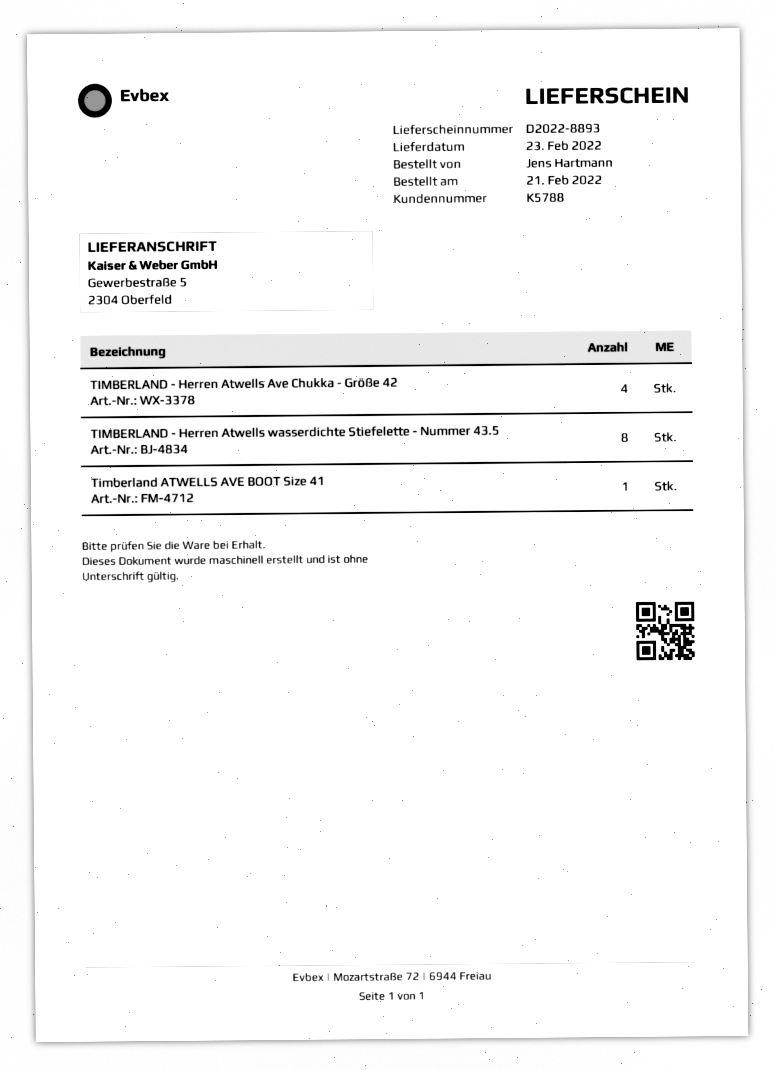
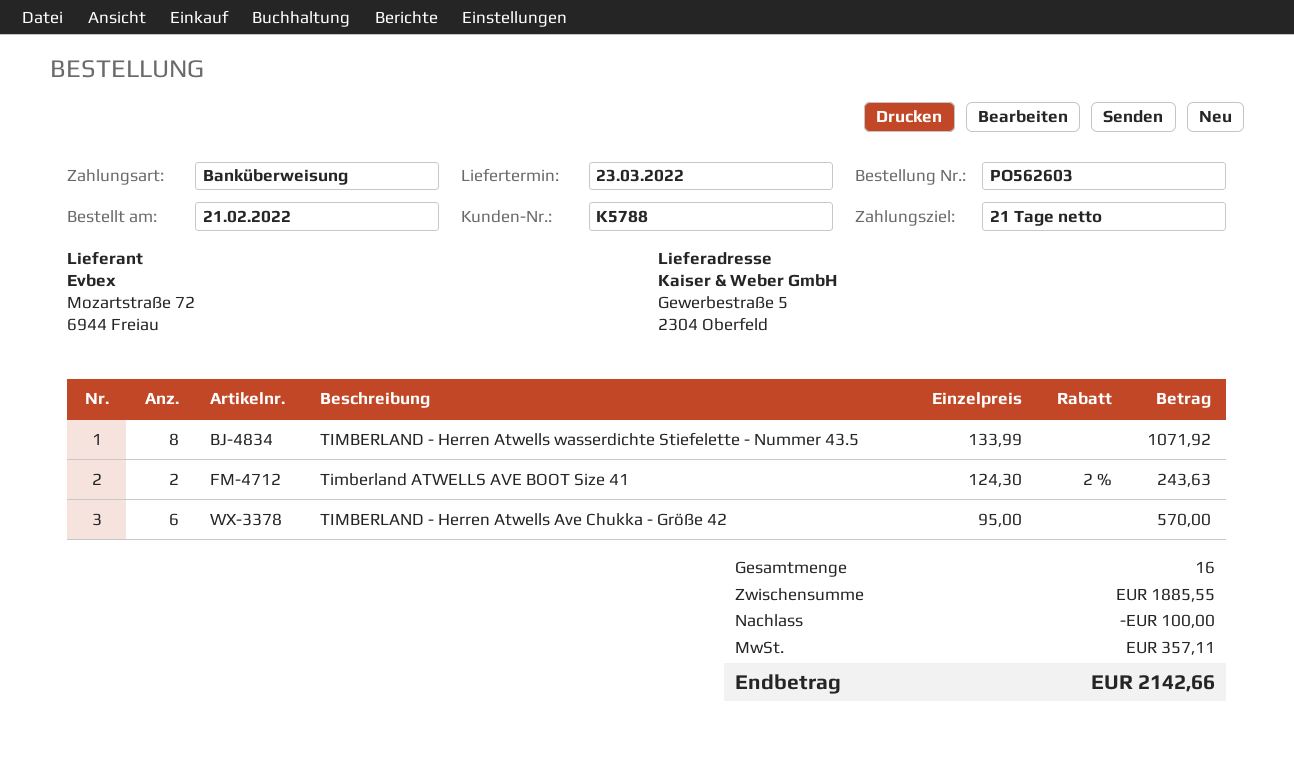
delivery date: 2022-02-23 -> 2022-03-23
TIMBERLAND - Herren Atwells Ave Chukka - Größe 42: 4 -> 6
Timberland ATWELLS AVE BOOT Size 41: 1 -> 2

